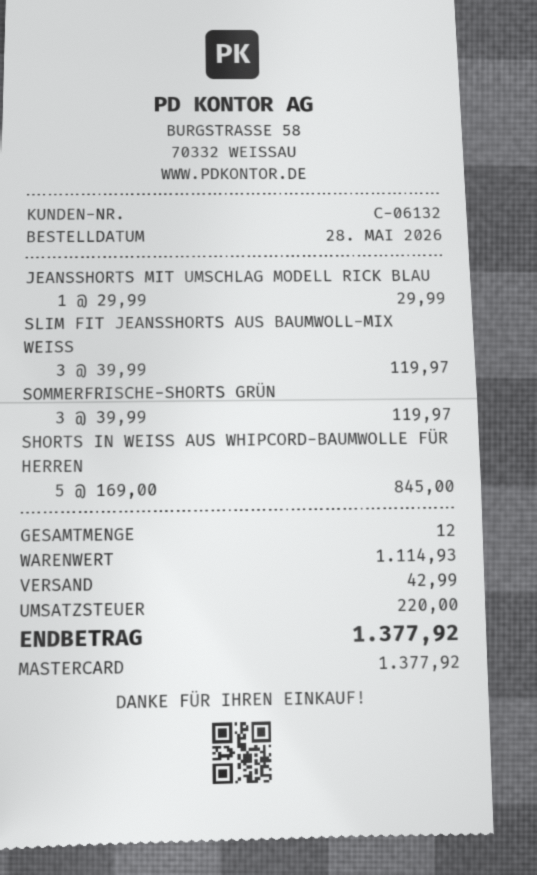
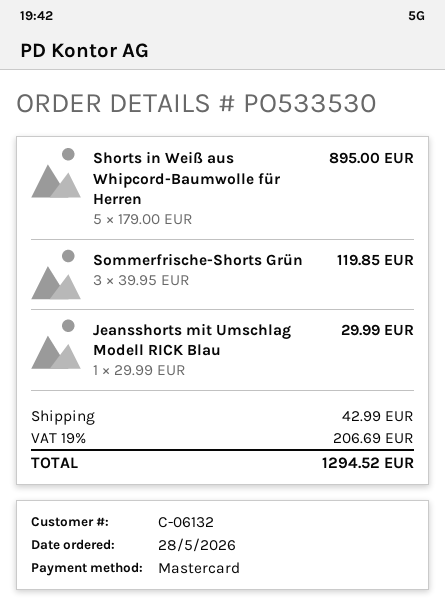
SLIM FIT JEANSSHORTS AUS BAUMWOLL-MIX WEISS: 3 x 39.99 = 119.97 -> none
SOMMERFRISCHE-SHORTS GRÜN: 3 x 39.99 = 119.97 -> 3 x 39.95 = 119.85
SHORTS IN WEISS AUS WHIPCORD-BAUMWOLLE FÜR HERREN: 5 x 169.00 = 845.00 -> 5 x 179.00 = 895.00
tax: 220.00 -> 206.69
total: 1377.92 -> 1294.52

